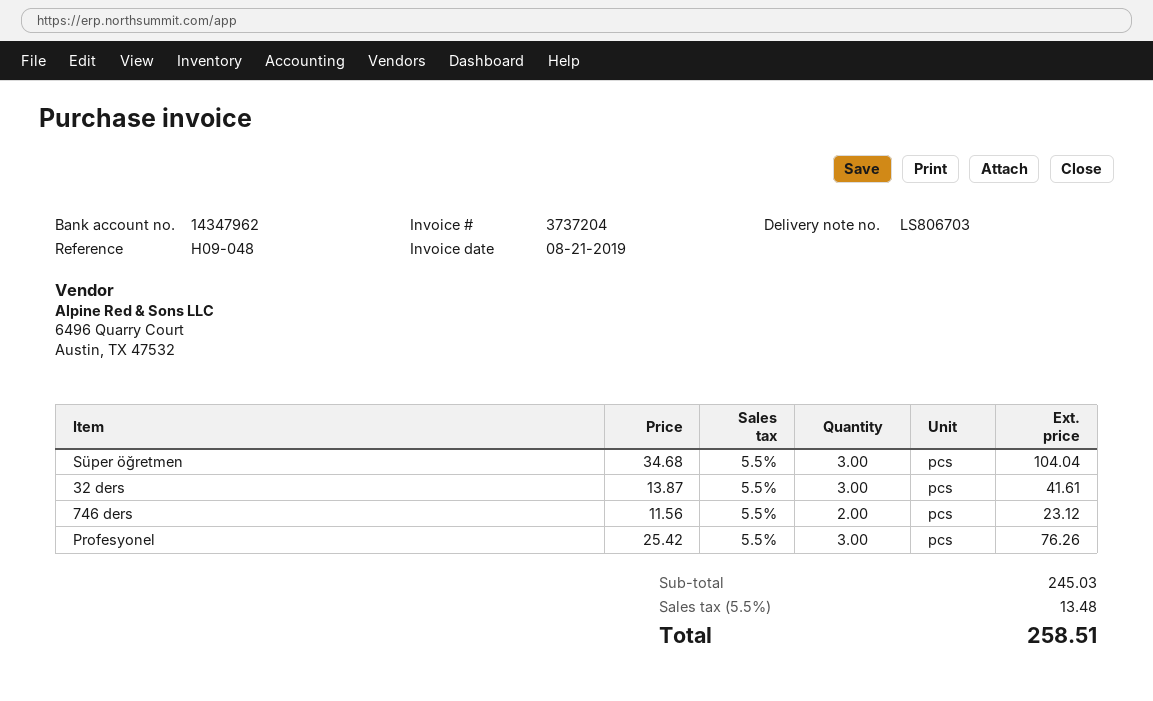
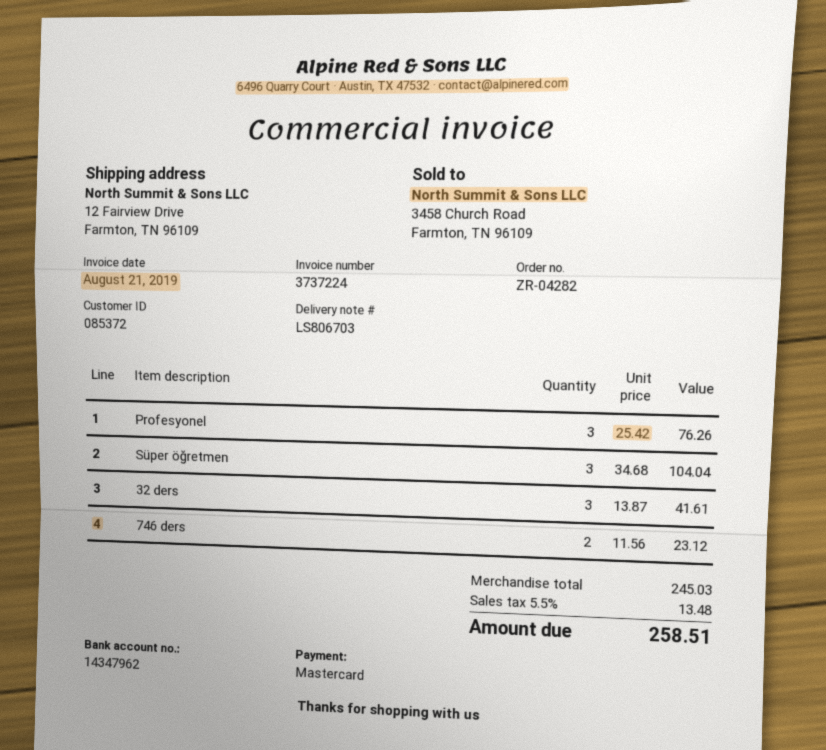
invoice number: 3737204 -> 3737224

